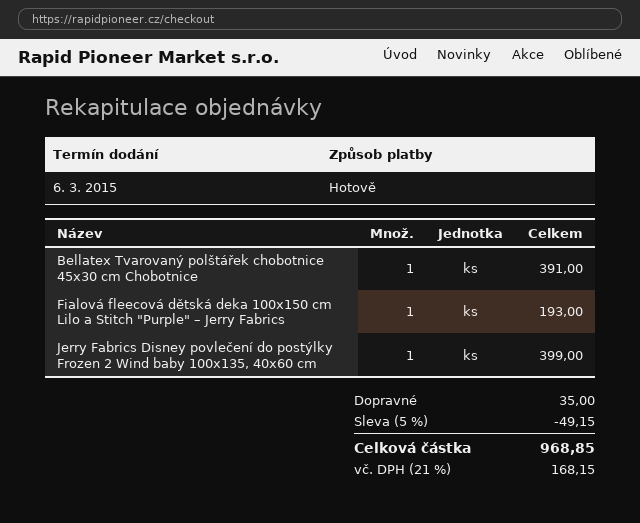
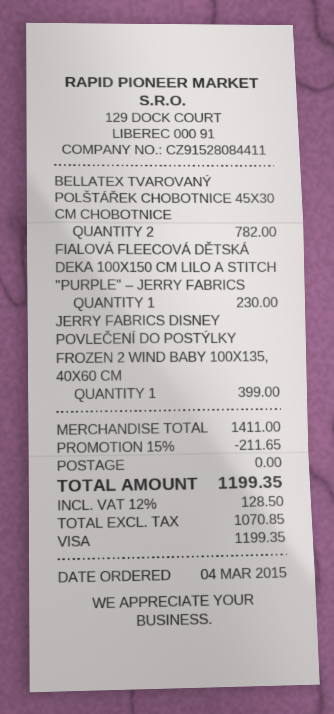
payment method: cash -> Visa
Bellatex Tvarovaný polštářek chobotnice 45x30 cm Chobotnice: 1 for 391.00 -> 2 for 782.00
Fialová fleecová dětská deka 100x150 cm Lilo a Stitch "Purple" – Jerry Fabrics: 1 for 193.00 -> 1 for 230.00
discount: 5% = 49.15 -> 15% = 211.65
shipping: 35.00 -> 0.00
tax: 21% = 168.15 -> 12% = 128.50
total: 968.85 -> 1199.35

